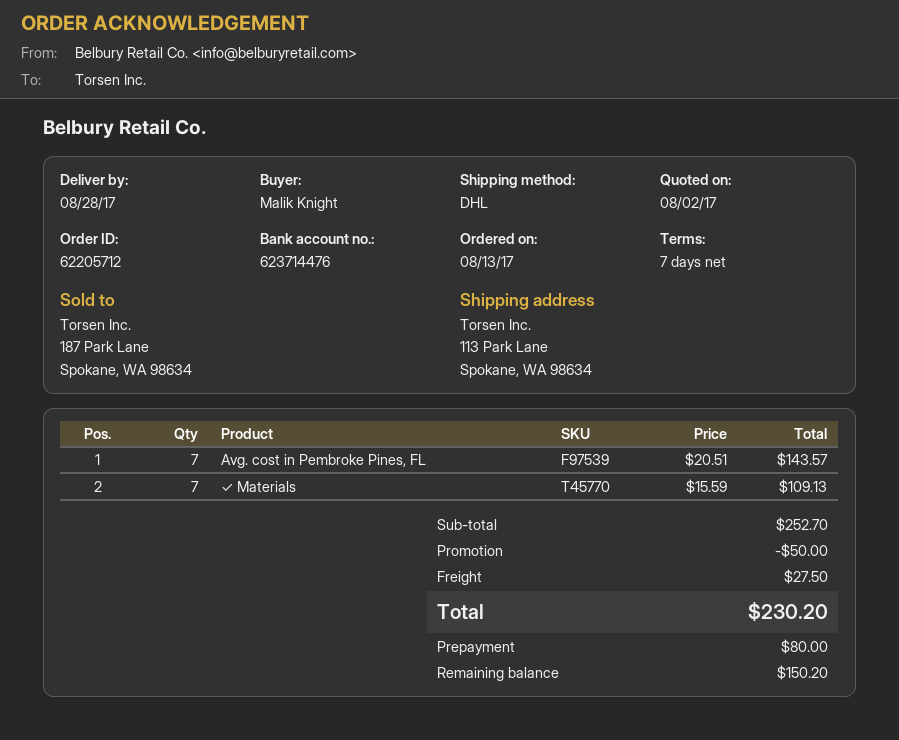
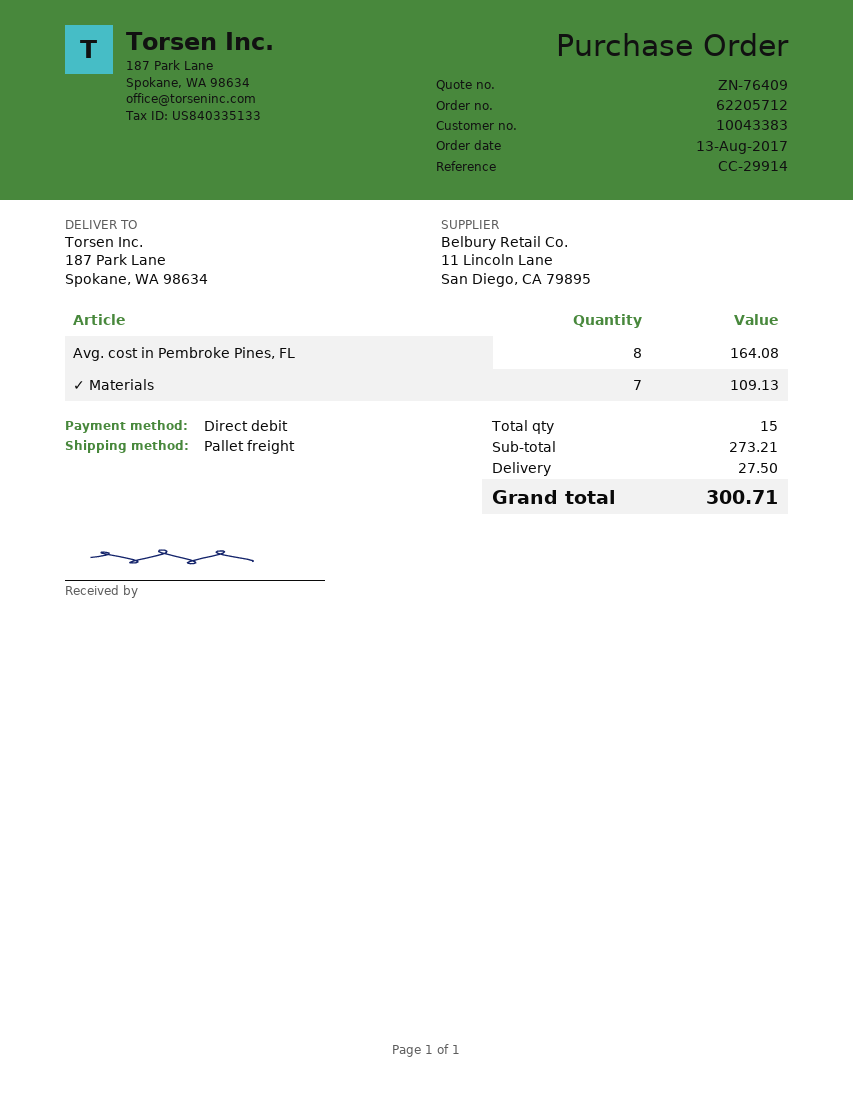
shipping method: DHL -> pallet freight
ship to: 113 Park Lane, Spokane, WA 98634 -> 187 Park Lane, Spokane, WA 98634
Avg. cost in Pembroke Pines, FL: 7 for 143.57 -> 8 for 164.08
subtotal: 252.70 -> 273.21
discount: 50.00 -> none
total: 230.20 -> 300.71

